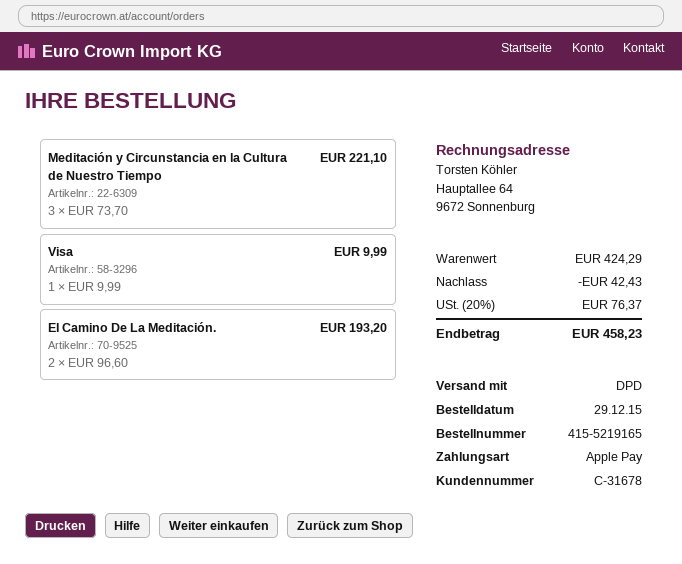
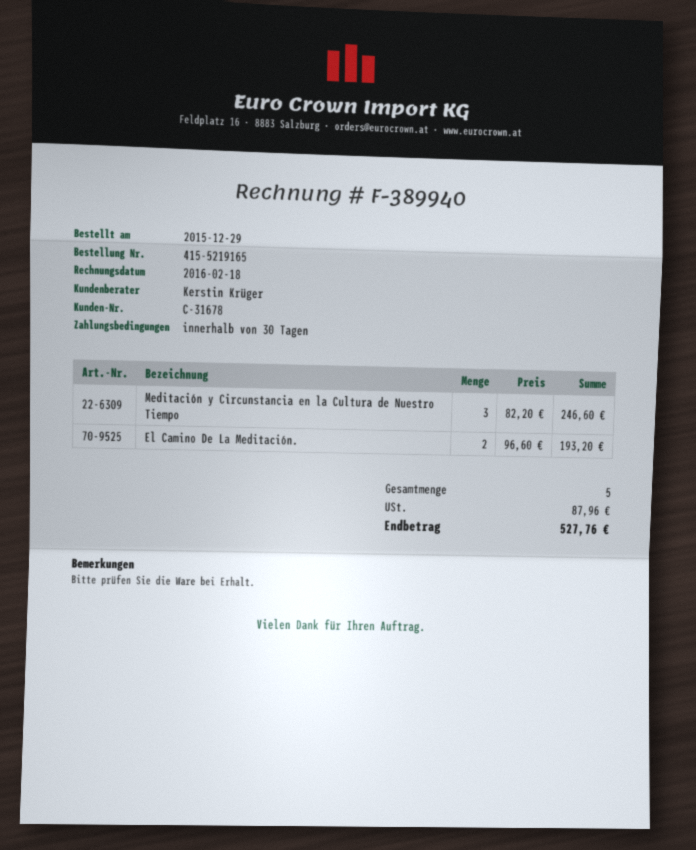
Meditación y Circunstancia en la Cultura de Nuestro Tiempo: 3 x 73.70 = 221.10 -> 3 x 82.20 = 246.60
Visa: 1 x 9.99 = 9.99 -> none
discount: 42.43 -> none
tax: 76.37 -> 87.96
total: 458.23 -> 527.76

